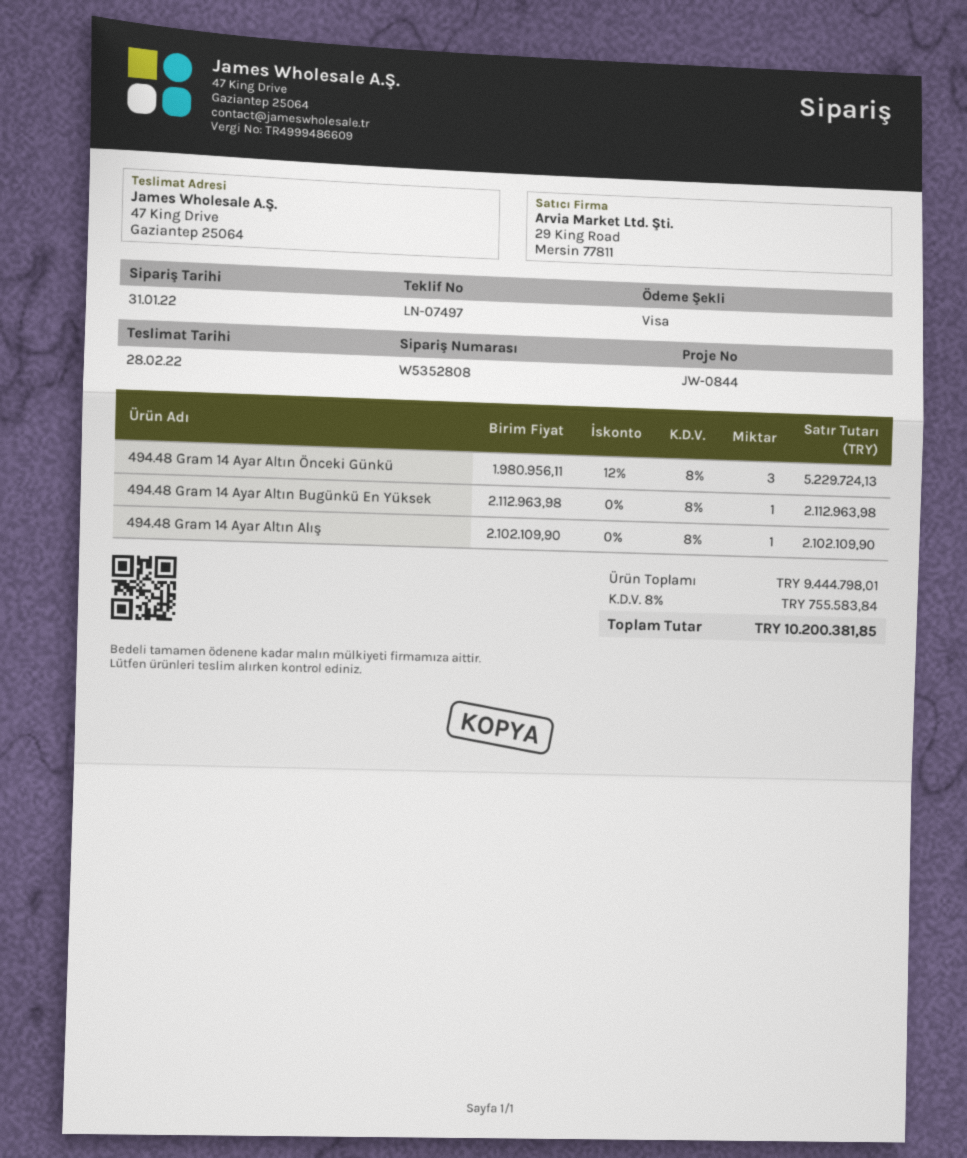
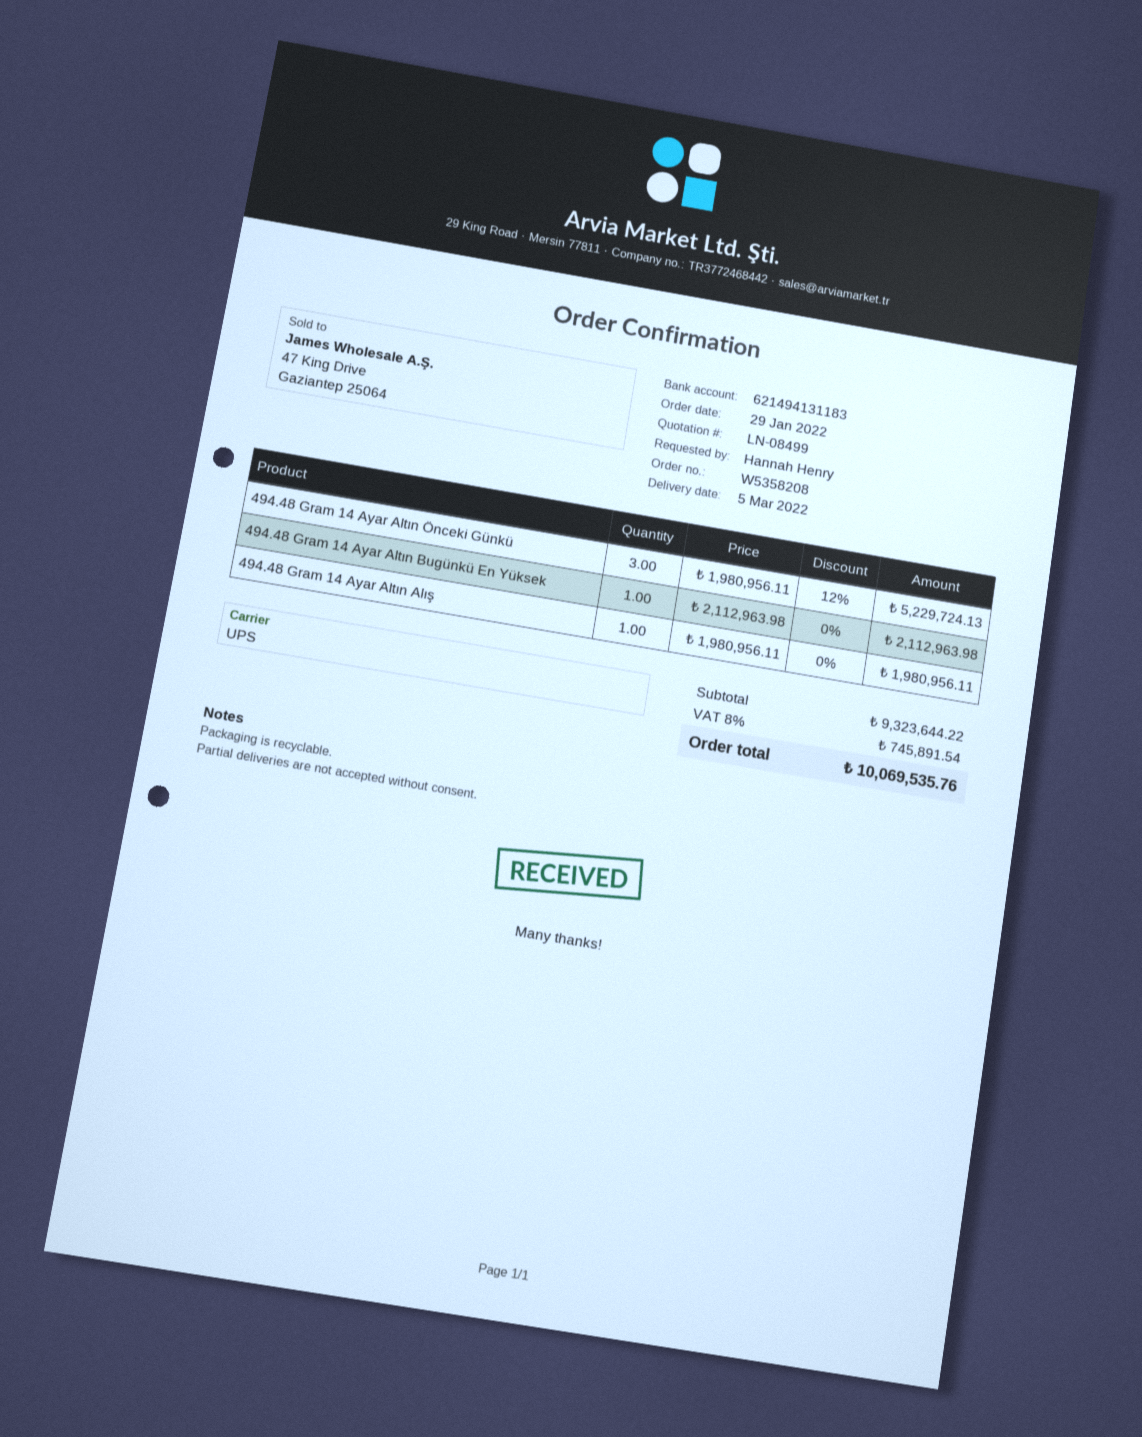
quote number: LN-07497 -> LN-08499
order number: W5352808 -> W5358208
order date: 2022-01-31 -> 2022-01-29
delivery date: 2022-02-28 -> 2022-03-05
494.48 Gram 14 Ayar Altın Alış: 1 x 2102109.90 = 2102109.90 -> 1 x 1980956.11 = 1980956.11
subtotal: 9444798.01 -> 9323644.22
tax: 8% = 755583.84 -> 8% = 745891.54
total: 10200381.85 -> 10069535.76

